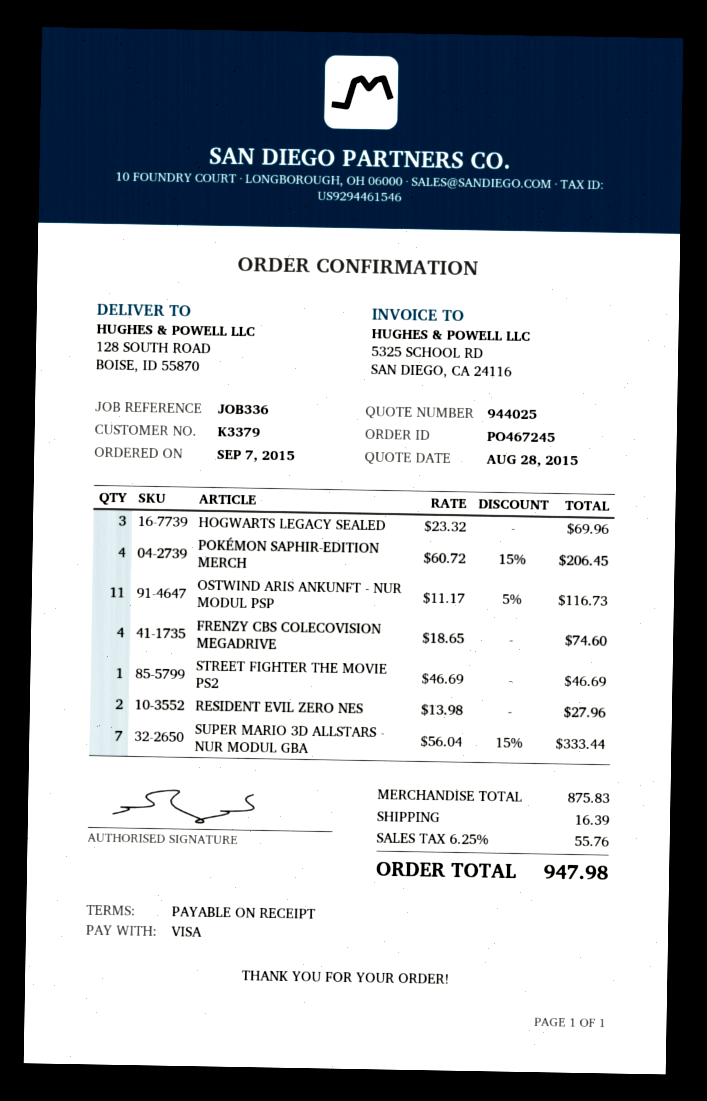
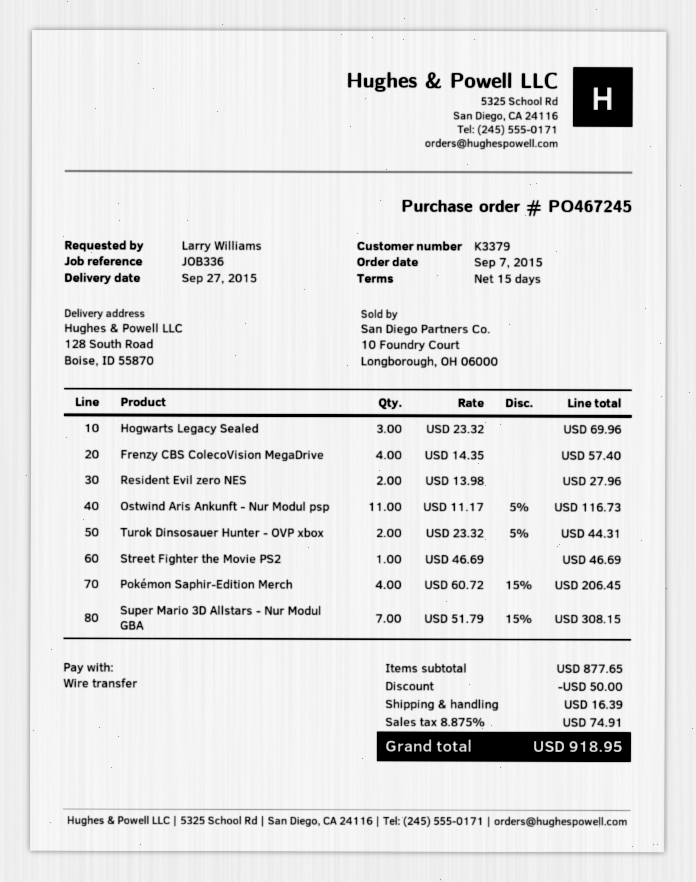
payment terms: on receipt -> 15 days
payment method: Visa -> bank transfer
FRENZY CBS COLECOVISION MEGADRIVE: 4 x 18.65 = 74.60 -> 4 x 14.35 = 57.40
SUPER MARIO 3D ALLSTARS - NUR MODUL GBA: 7 x 56.04 - 15% = 333.44 -> 7 x 51.79 - 15% = 308.15
Turok Dinsosauer Hunter - OVP xbox: none -> 2 x 23.32 - 5% = 44.31
subtotal: 875.83 -> 877.65
discount: none -> 50.00
tax: 6.25% = 55.76 -> 8.875% = 74.91
total: 947.98 -> 918.95

